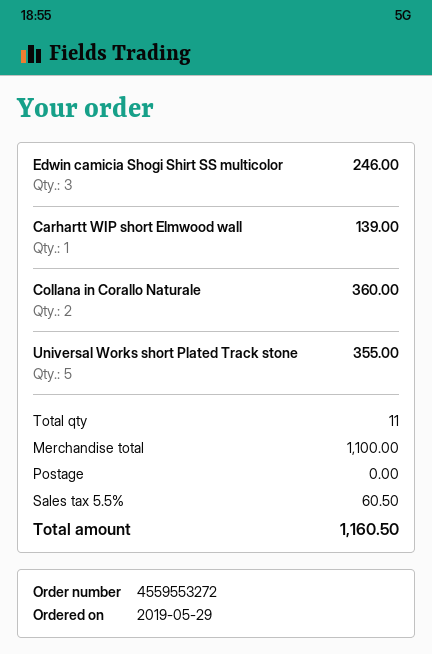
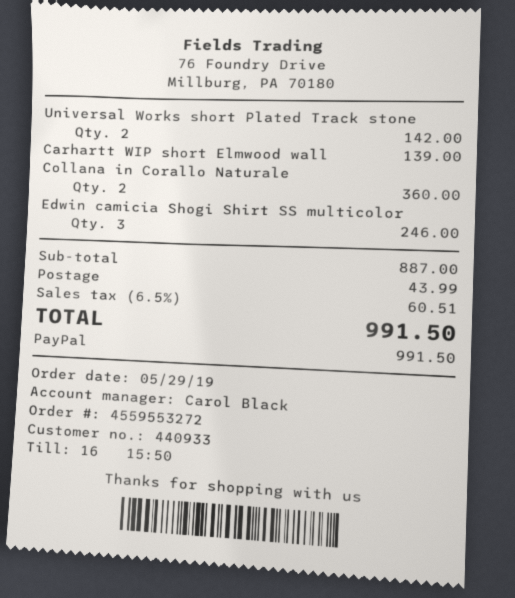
Universal Works short Plated Track stone: 5 for 355.00 -> 2 for 142.00
subtotal: 1100.00 -> 887.00
shipping: 0.00 -> 43.99
tax: 5.5% = 60.50 -> 6.5% = 60.51
total: 1160.50 -> 991.50

